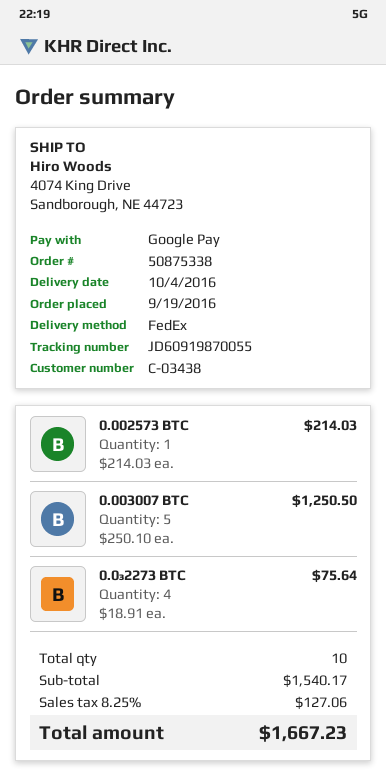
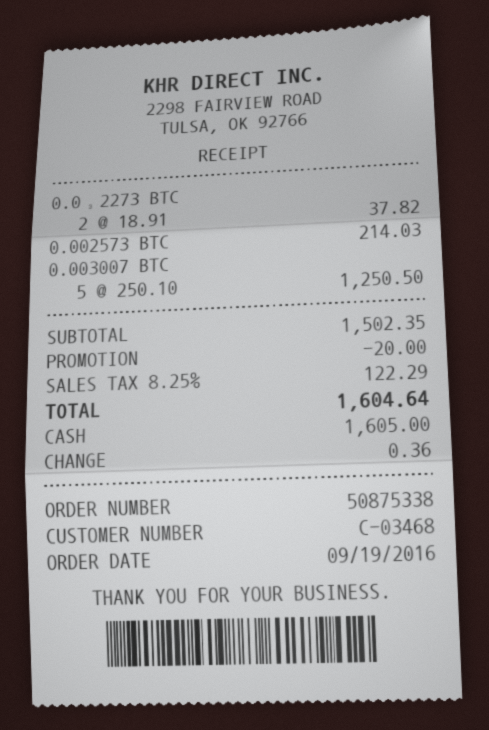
customer number: C-03438 -> C-03468
payment method: Google Pay -> cash
0.0₃2273 BTC: 4 x 18.91 = 75.64 -> 2 x 18.91 = 37.82
subtotal: 1540.17 -> 1502.35
discount: none -> 20.00
tax: 8.25% = 127.06 -> 8.25% = 122.29
total: 1667.23 -> 1604.64

